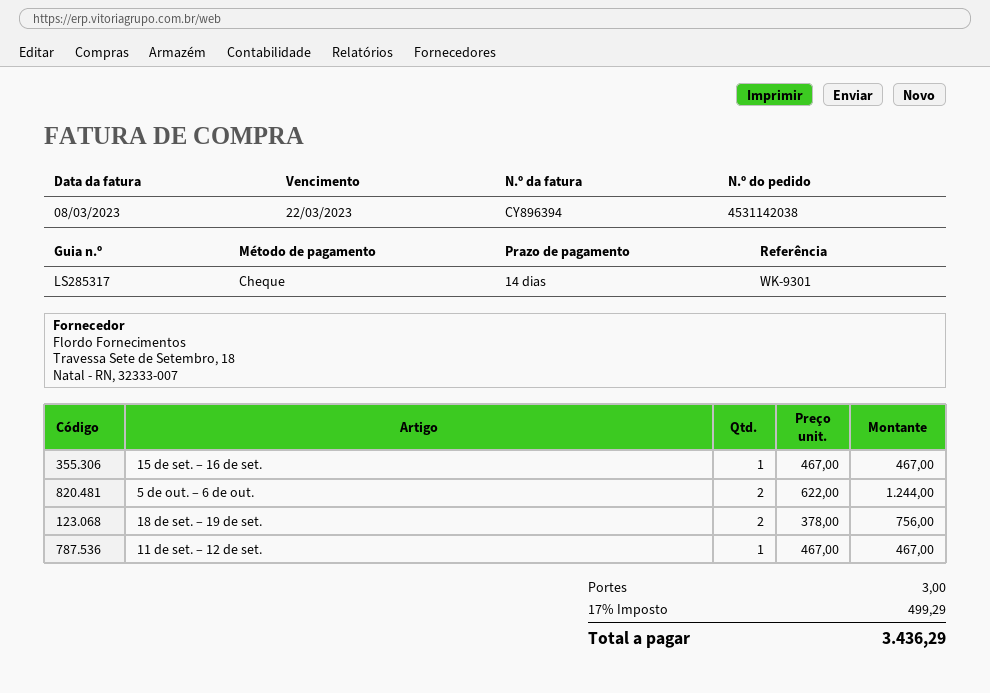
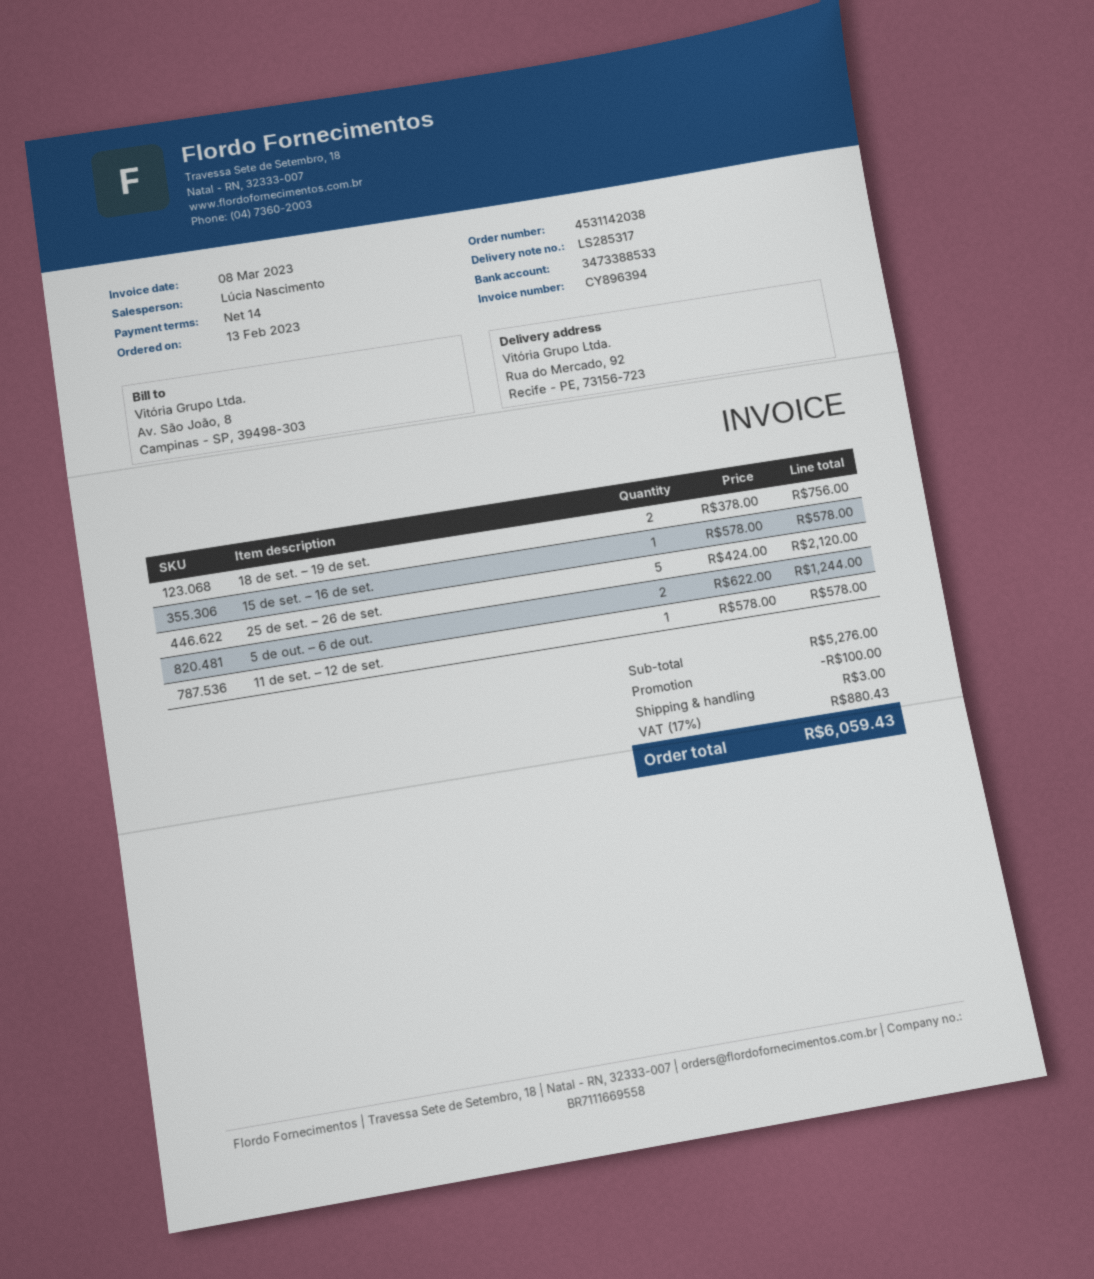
15 de set. – 16 de set.: 1 x 467.00 = 467.00 -> 1 x 578.00 = 578.00
11 de set. – 12 de set.: 1 x 467.00 = 467.00 -> 1 x 578.00 = 578.00
25 de set. – 26 de set.: none -> 5 x 424.00 = 2120.00
discount: none -> 100.00
tax: 17% = 499.29 -> 17% = 880.43
total: 3436.29 -> 6059.43

